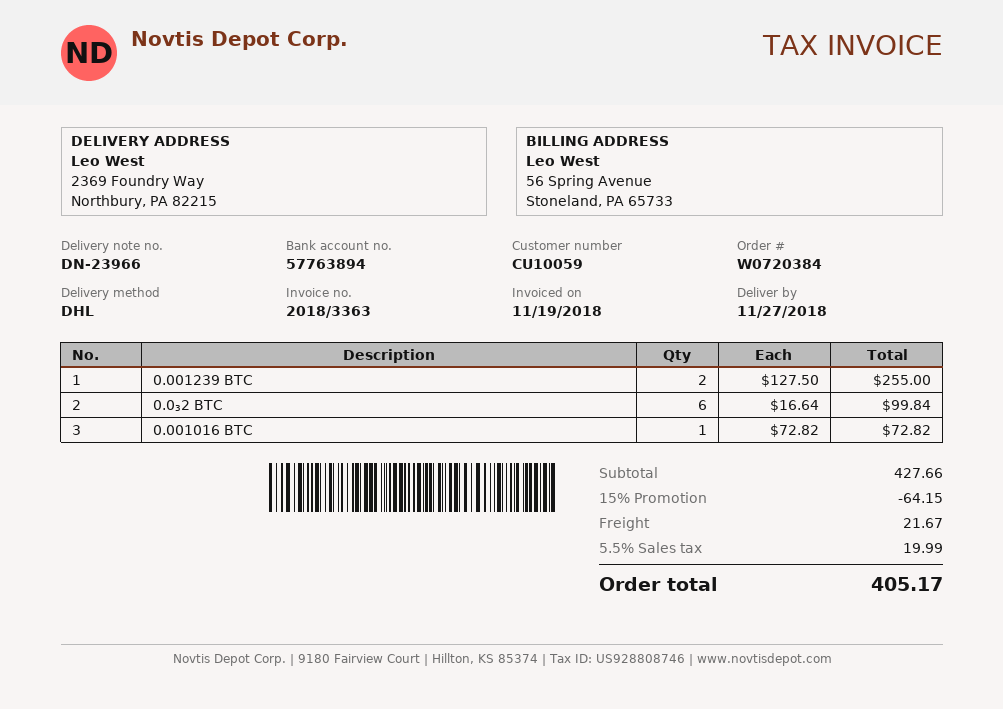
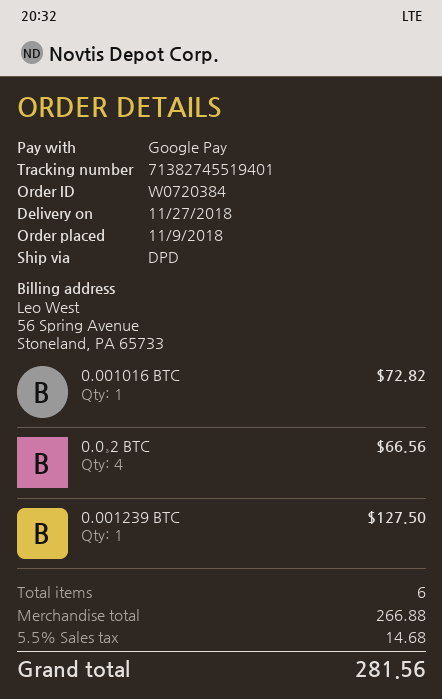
shipping method: DHL -> DPD
0.001239 BTC: 2 for 255.00 -> 1 for 127.50
0.0₃2 BTC: 6 for 99.84 -> 4 for 66.56
subtotal: 427.66 -> 266.88
discount: 15% = 64.15 -> none
shipping: 21.67 -> none
tax: 5.5% = 19.99 -> 5.5% = 14.68
total: 405.17 -> 281.56

